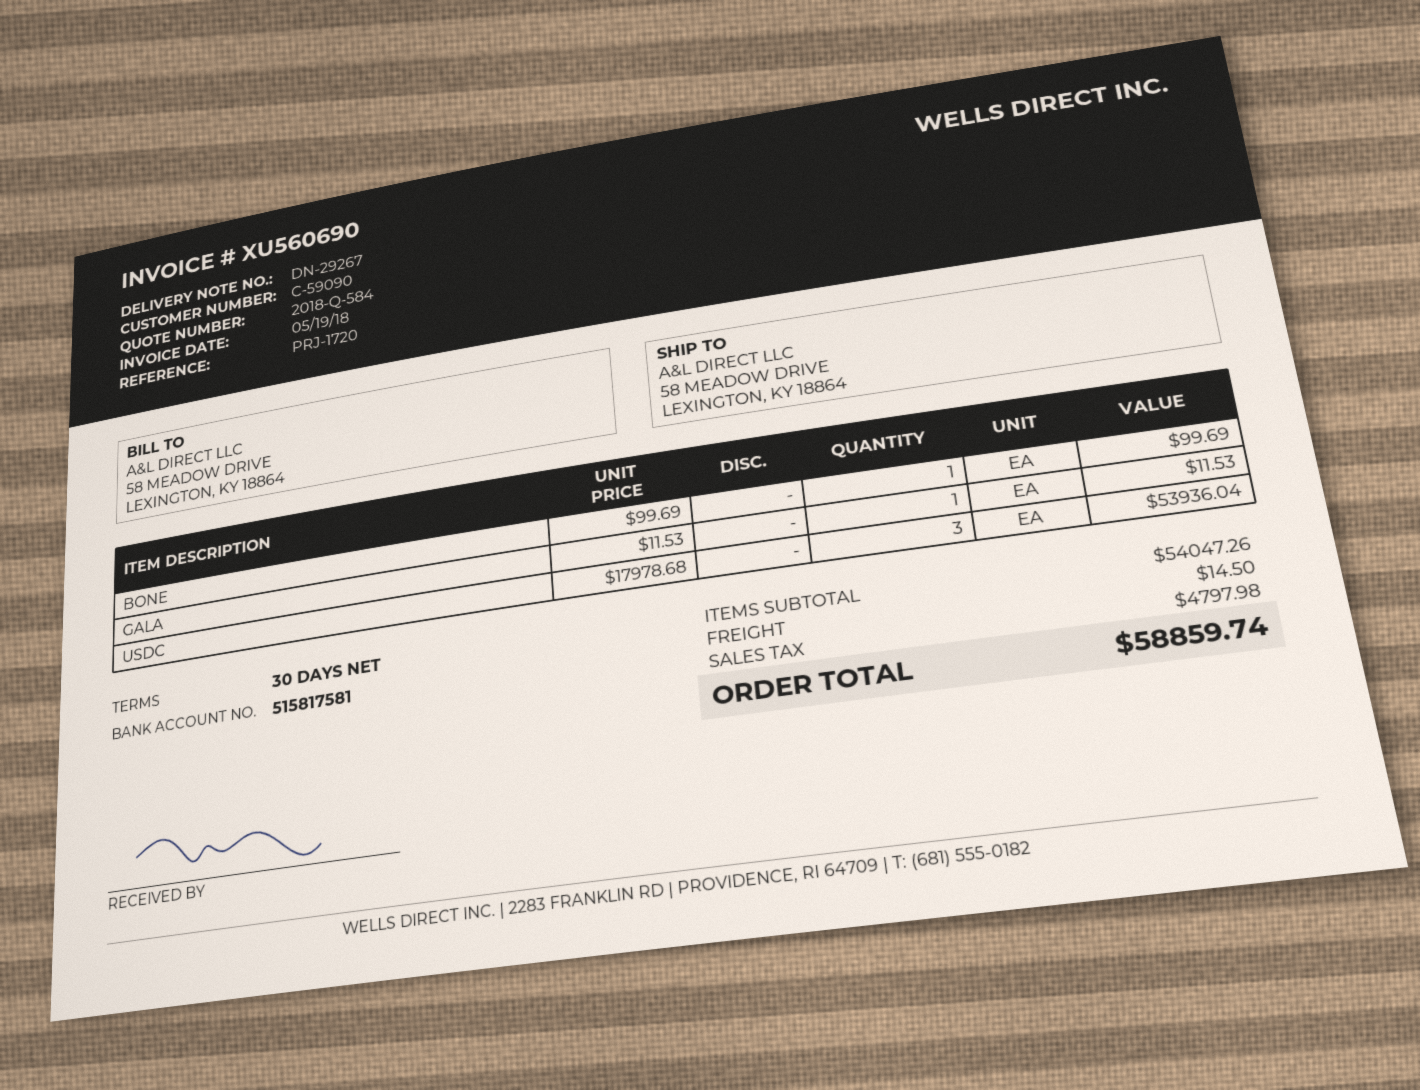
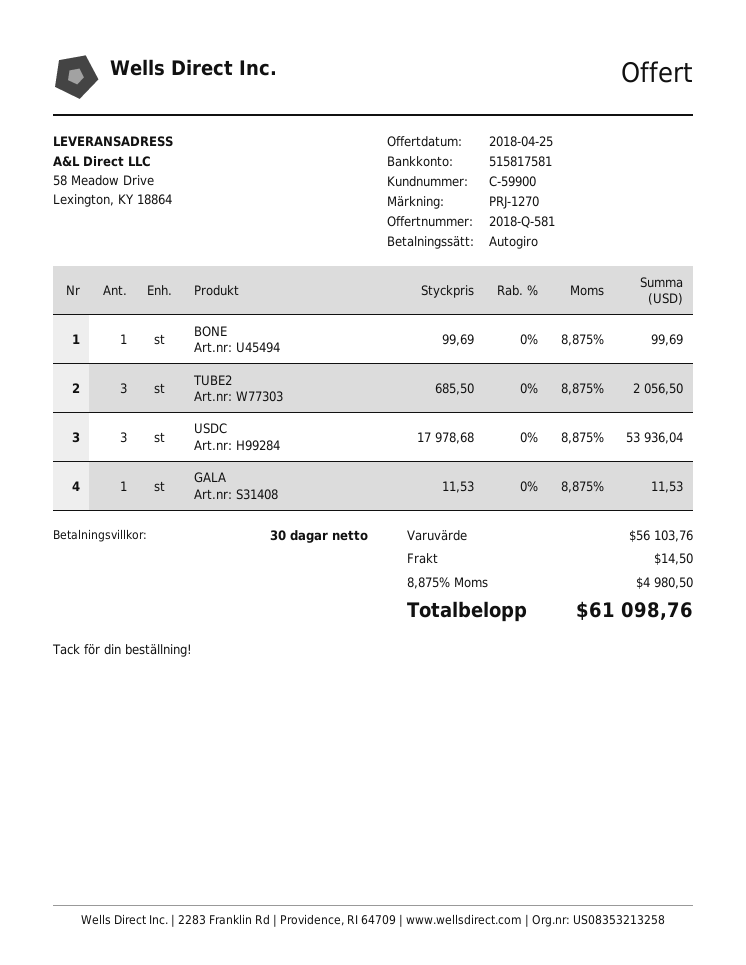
quote number: 2018-Q-584 -> 2018-Q-581
customer number: C-59090 -> C-59900
reference: PRJ-1720 -> PRJ-1270
TUBE2: none -> 3 x 685.50 = 2056.50
subtotal: 54047.26 -> 56103.76
tax: 4797.98 -> 4980.50
total: 58859.74 -> 61098.76

